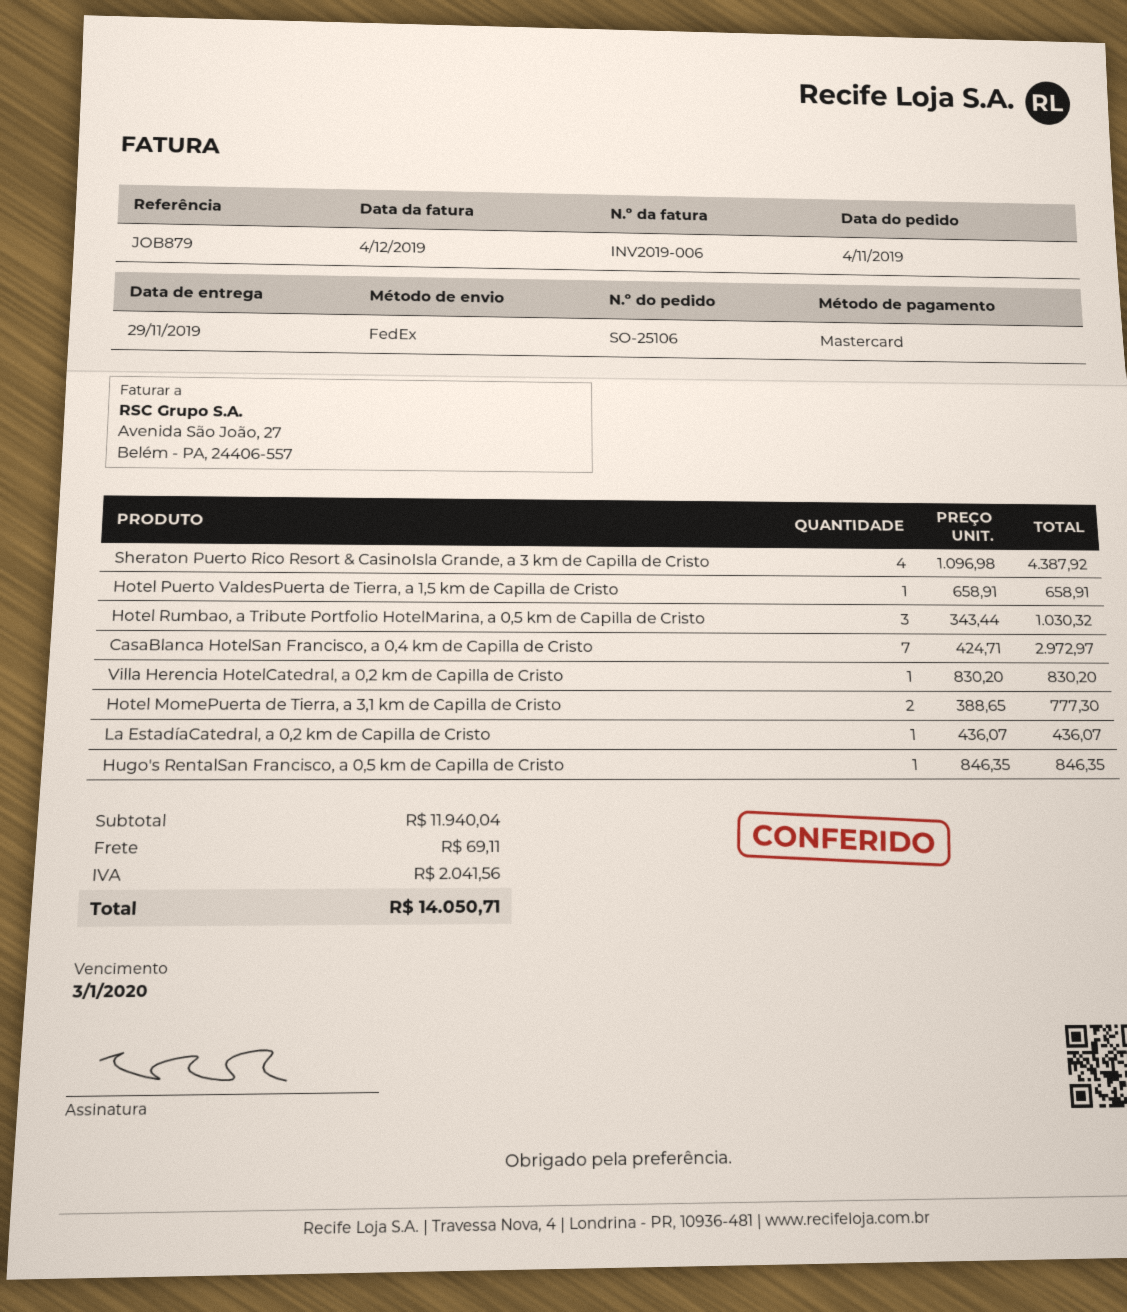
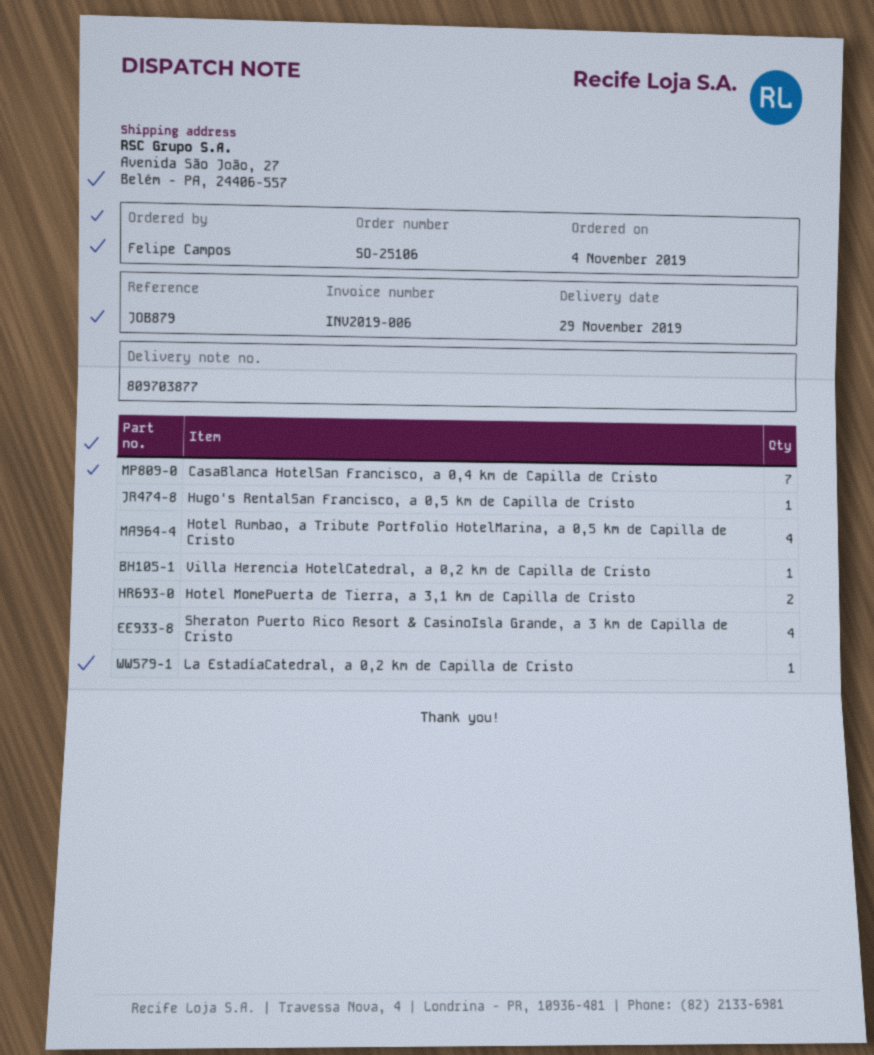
Hotel Puerto ValdesPuerta de Tierra, a 1,5 km de Capilla de Cristo: 1 -> none
Hotel Rumbao, a Tribute Portfolio HotelMarina, a 0,5 km de Capilla de Cristo: 3 -> 4

